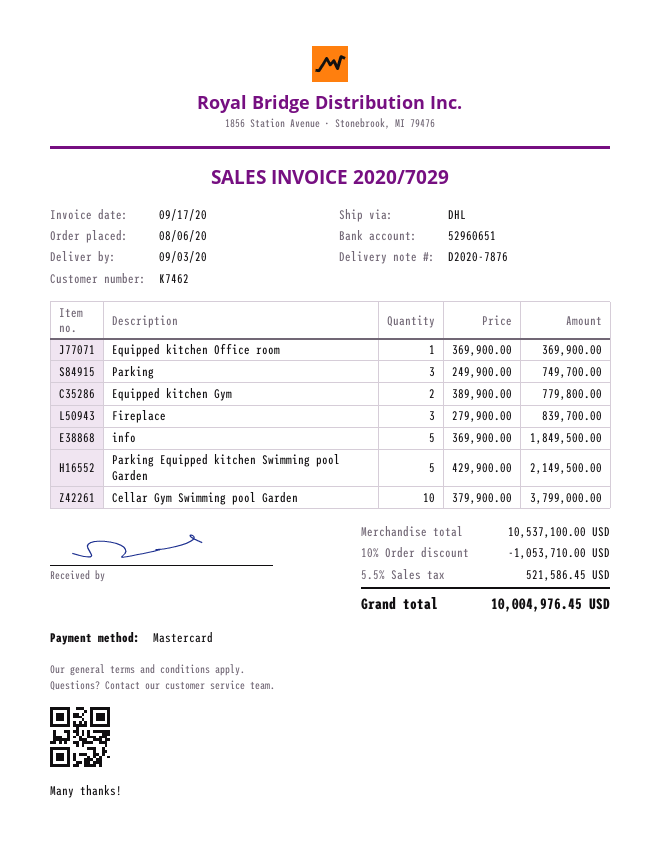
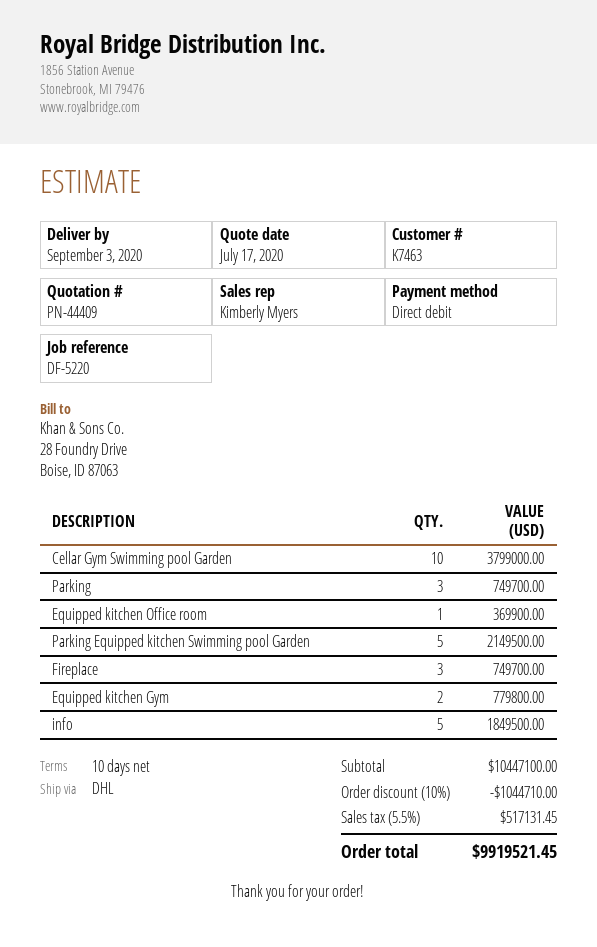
customer number: K7462 -> K7463
payment method: Mastercard -> direct debit
Fireplace: 3 for 839700.00 -> 3 for 749700.00
subtotal: 10537100.00 -> 10447100.00
discount: 10% = 1053710.00 -> 10% = 1044710.00
tax: 5.5% = 521586.45 -> 5.5% = 517131.45
total: 10004976.45 -> 9919521.45

